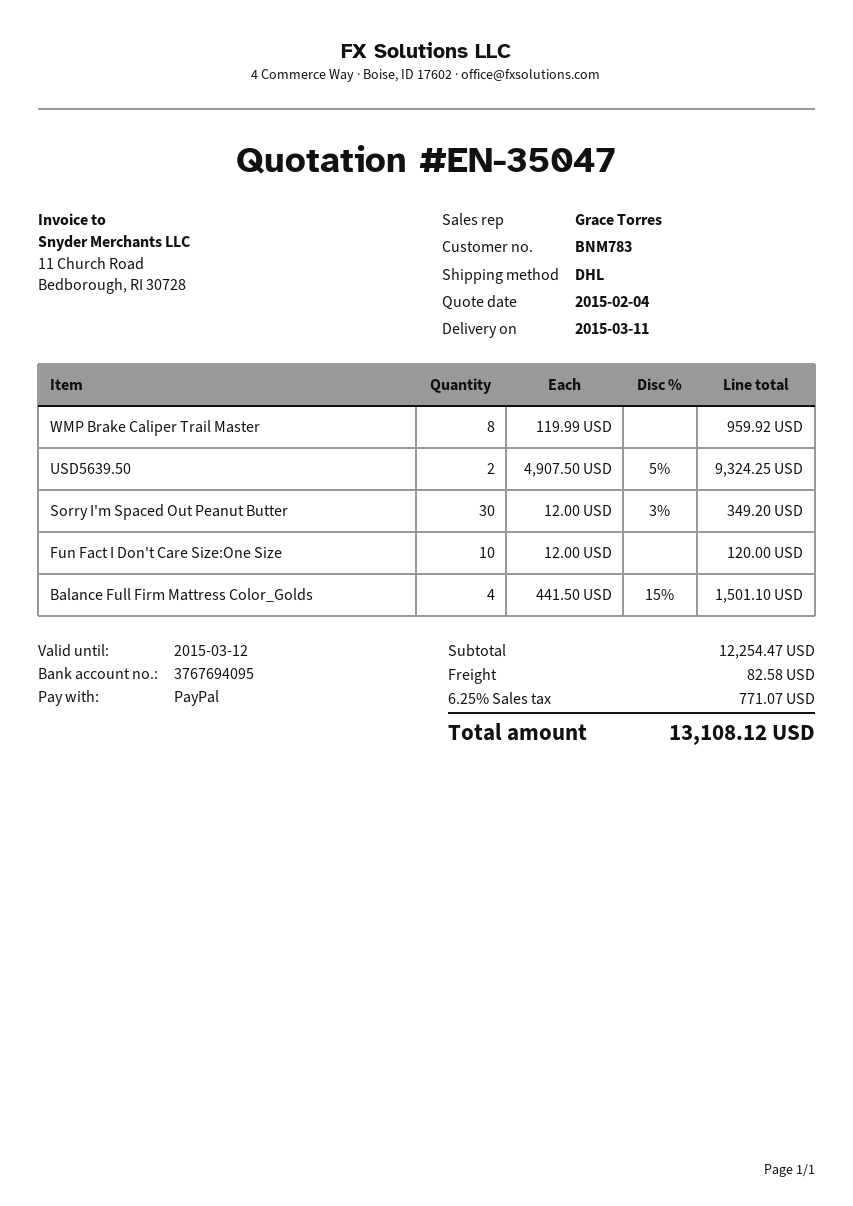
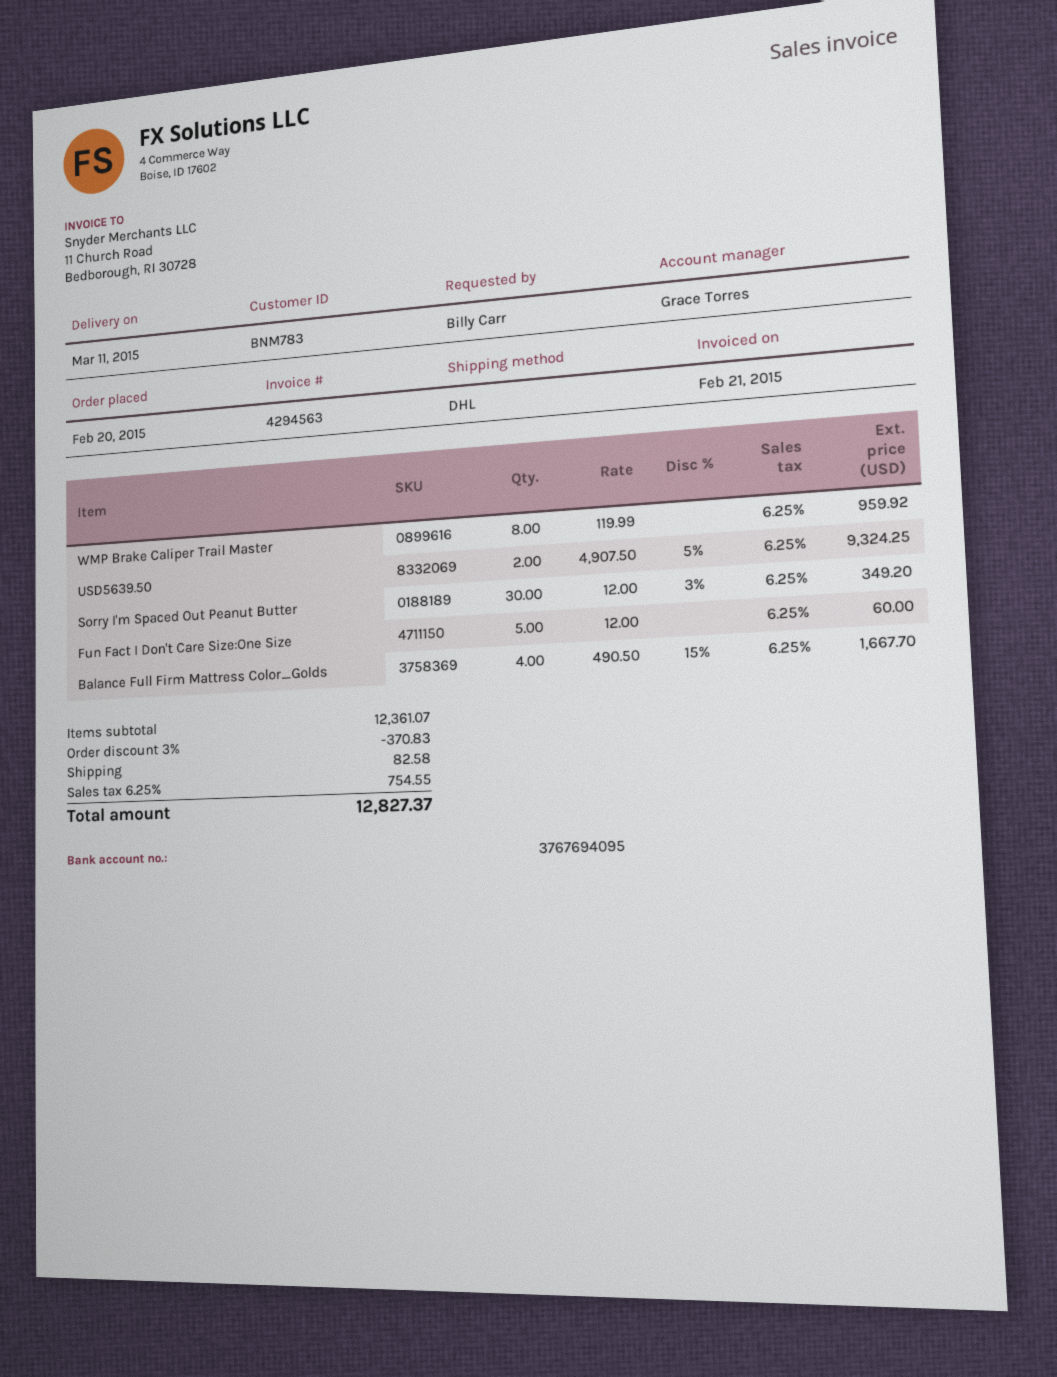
Fun Fact I Don't Care Size:One Size: 10 x 12.00 = 120.00 -> 5 x 12.00 = 60.00
Balance Full Firm Mattress Color_Golds: 4 x 441.50 - 15% = 1501.10 -> 4 x 490.50 - 15% = 1667.70
subtotal: 12254.47 -> 12361.07
discount: none -> 3% = 370.83
tax: 6.25% = 771.07 -> 6.25% = 754.55
total: 13108.12 -> 12827.37

